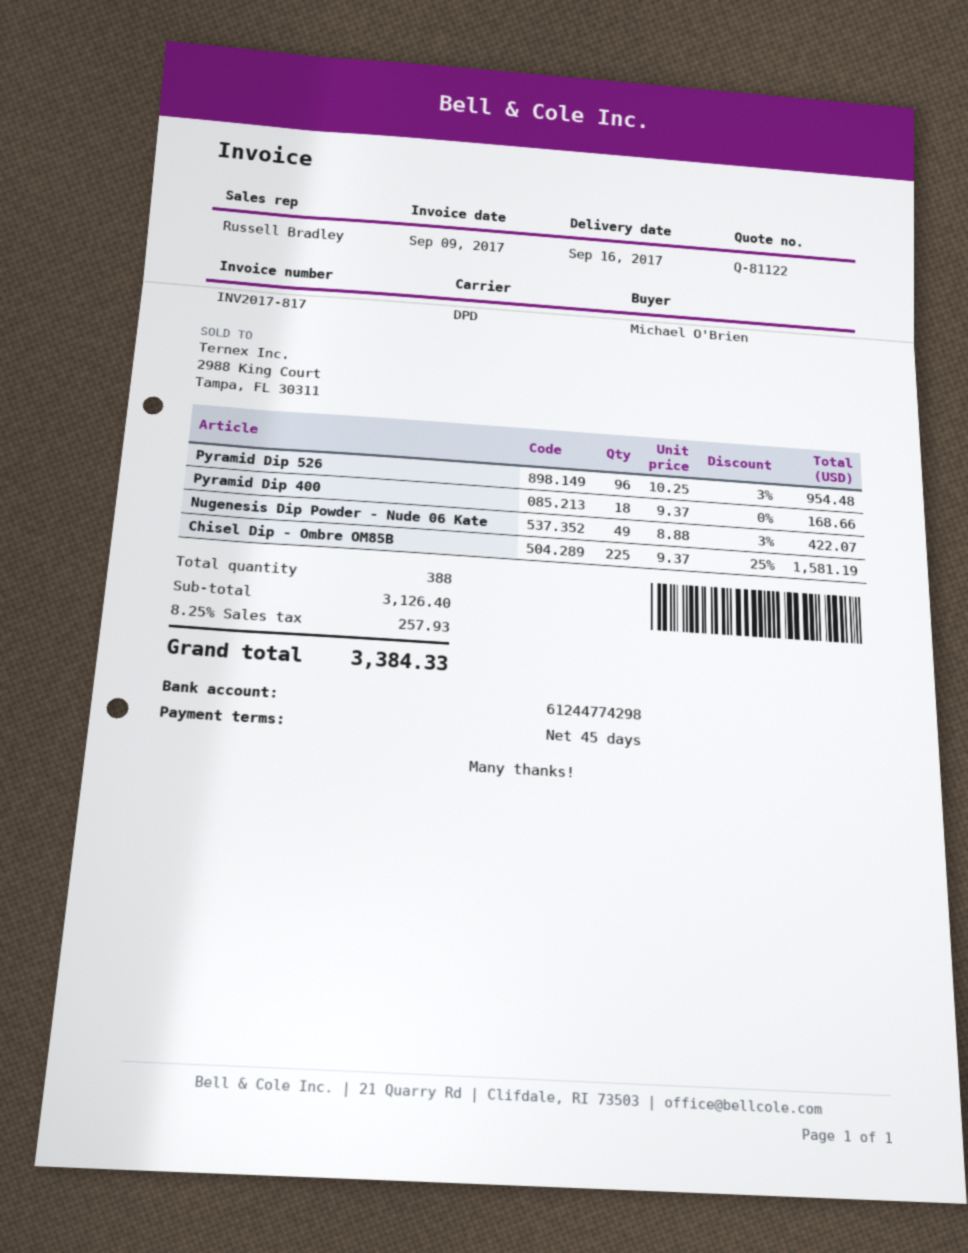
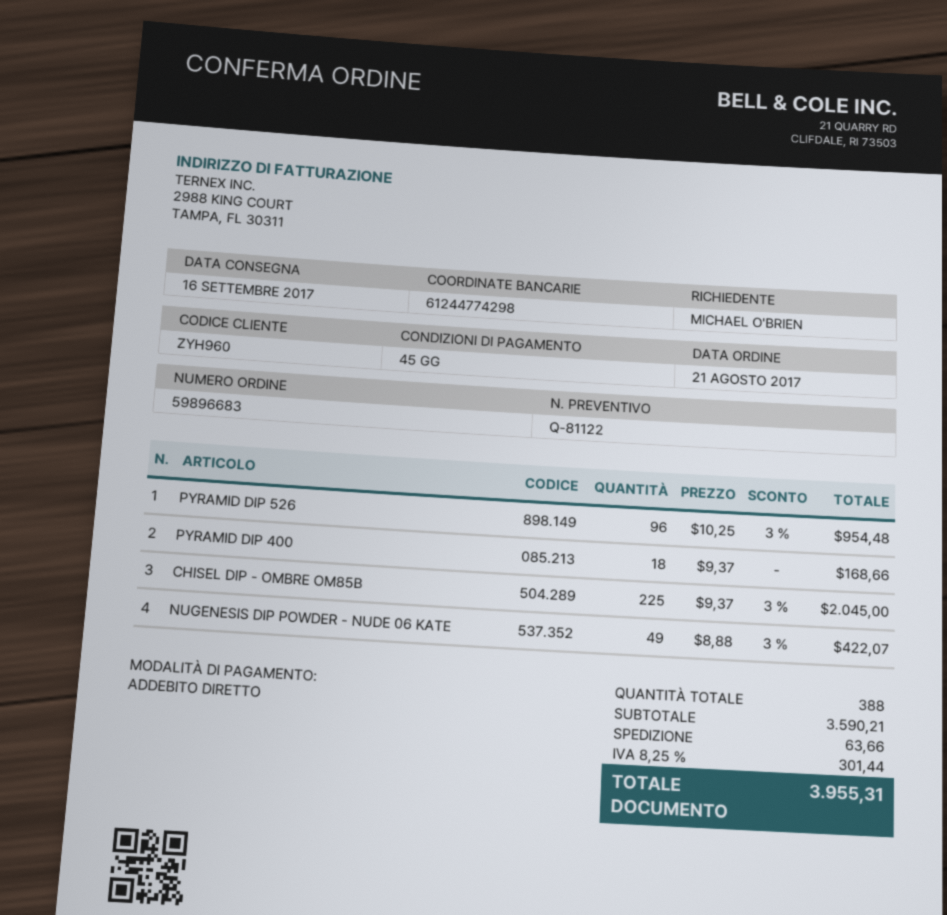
Chisel Dip - Ombre OM85B: 225 x 9.37 - 25% = 1581.19 -> 225 x 9.37 - 3% = 2045.00
subtotal: 3126.40 -> 3590.21
shipping: none -> 63.66
tax: 8.25% = 257.93 -> 8.25% = 301.44
total: 3384.33 -> 3955.31

